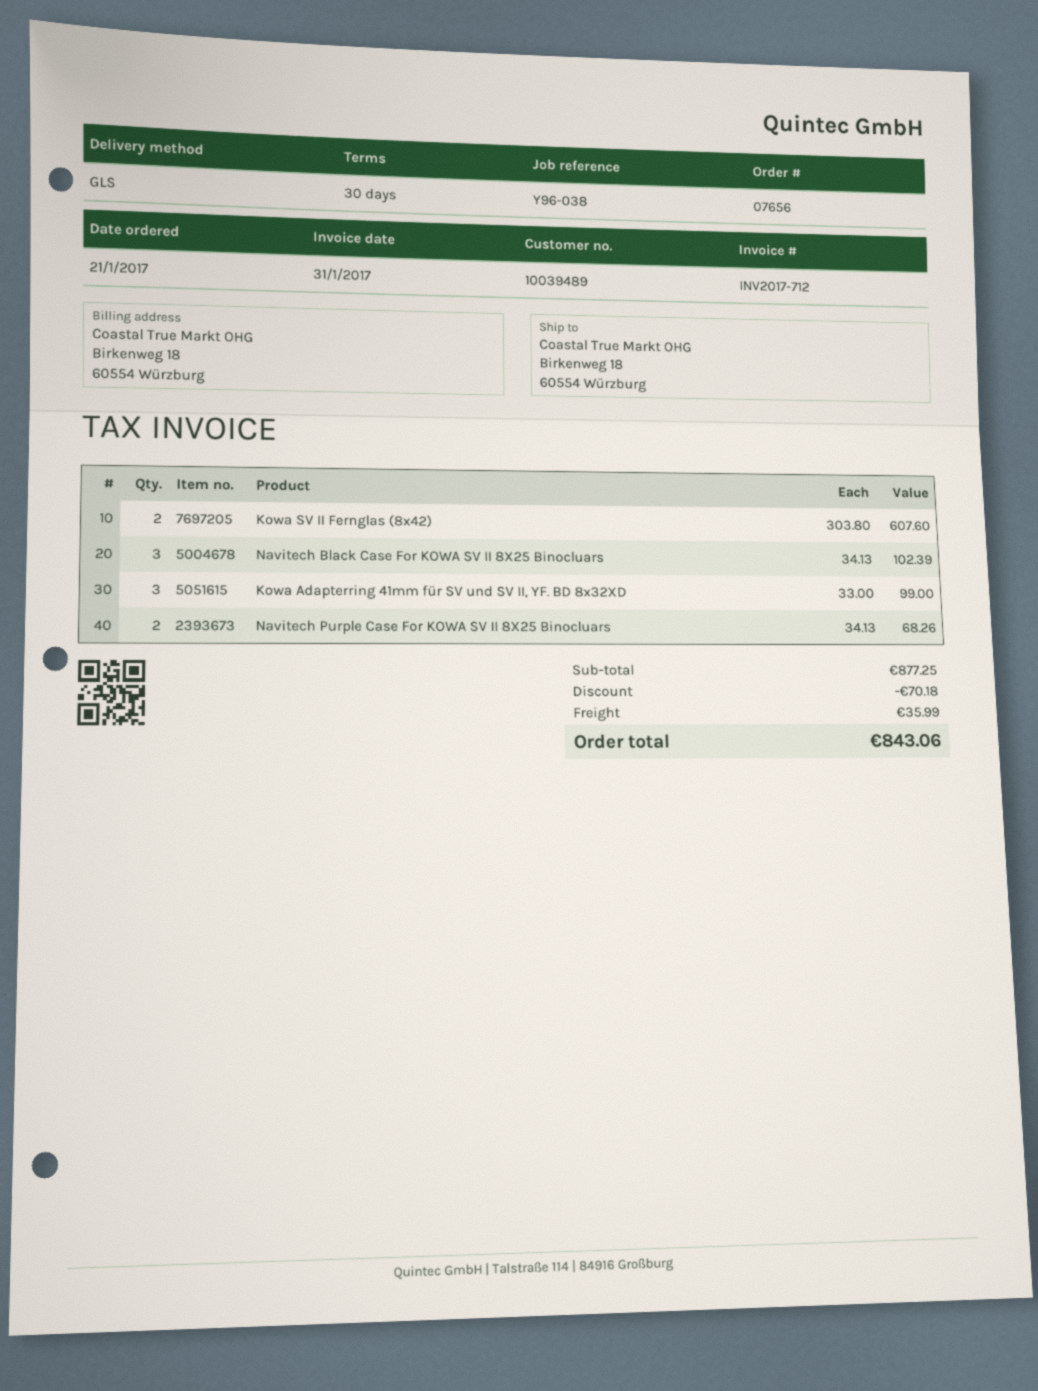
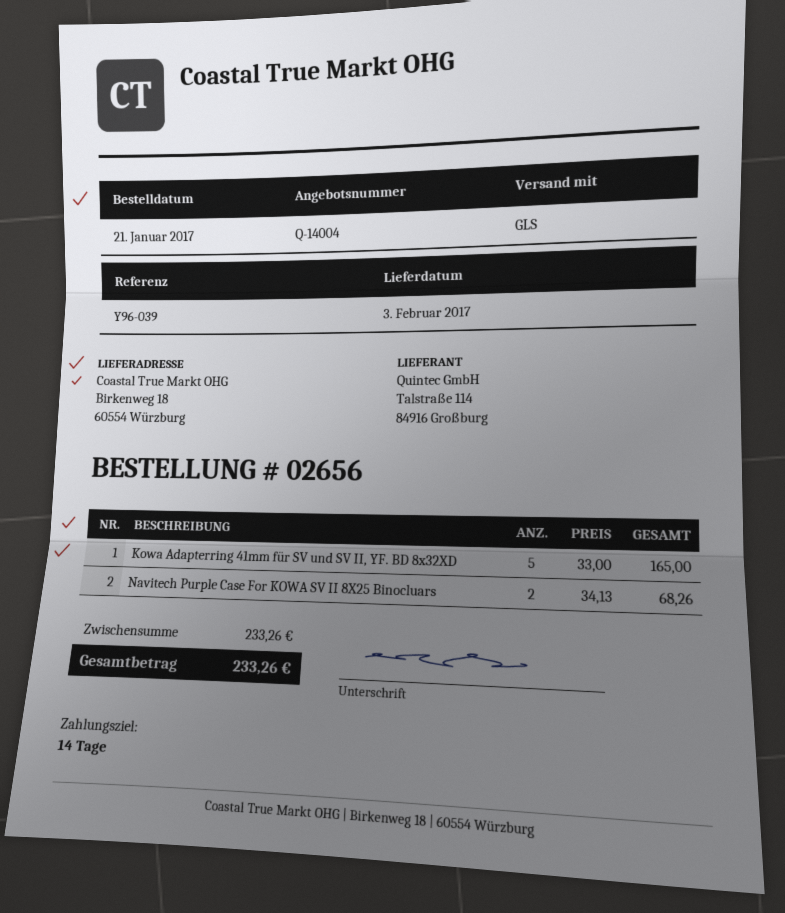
order number: 07656 -> 02656
payment terms: 30 days -> 14 days
reference: Y96-038 -> Y96-039
Kowa SV II Fernglas (8x42): 2 x 303.80 = 607.60 -> none
Navitech Black Case For KOWA SV II 8X25 Binocluars: 3 x 34.13 = 102.39 -> none
Kowa Adapterring 41mm für SV und SV II, YF. BD 8x32XD: 3 x 33.00 = 99.00 -> 5 x 33.00 = 165.00
subtotal: 877.25 -> 233.26
discount: 70.18 -> none
shipping: 35.99 -> none
total: 843.06 -> 233.26

